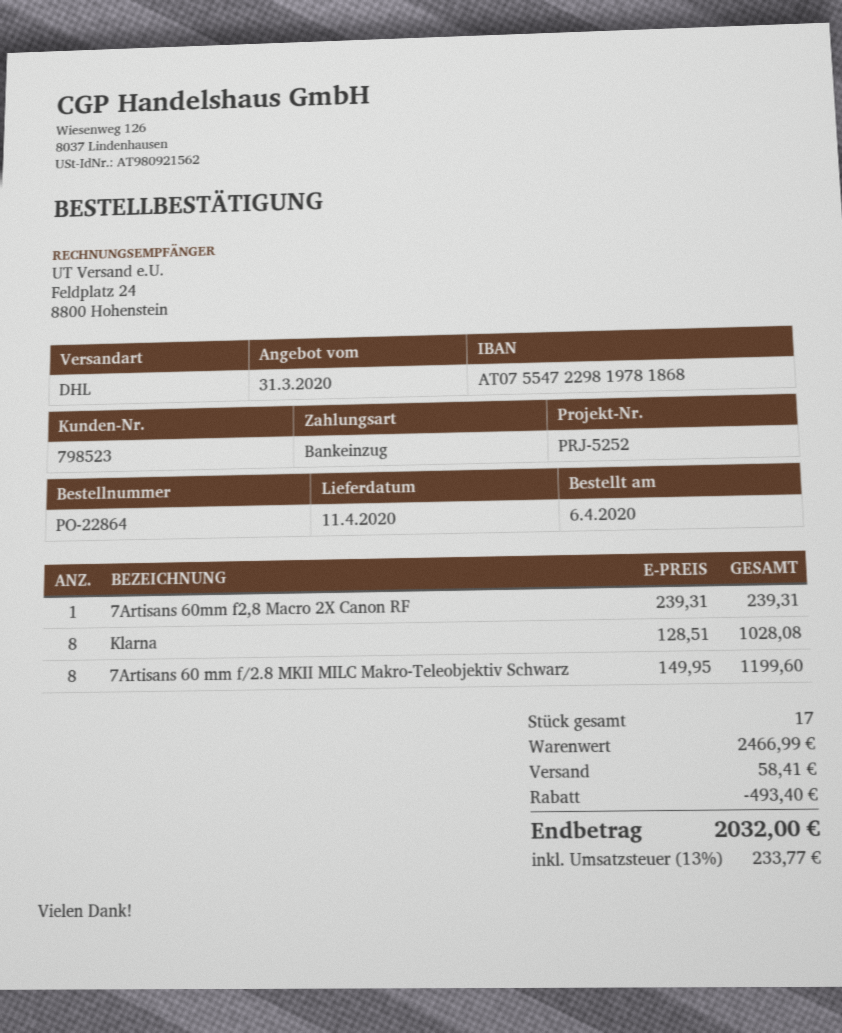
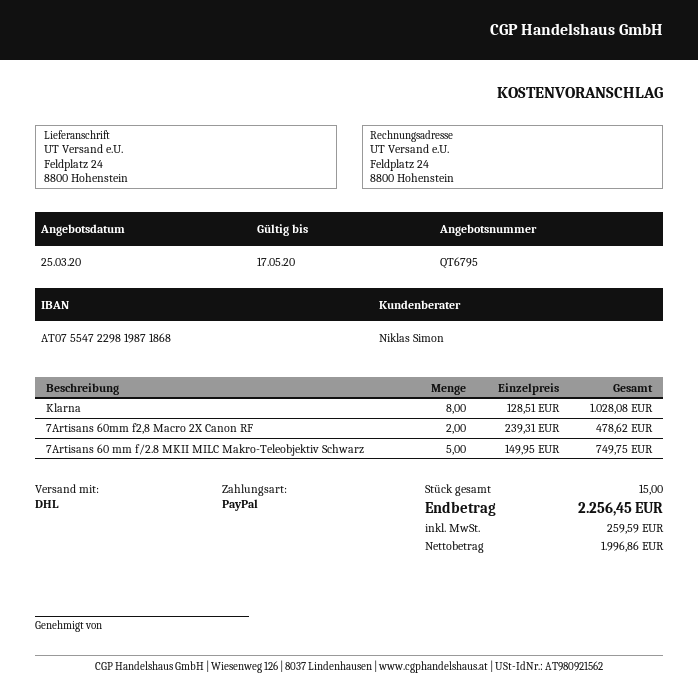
quote date: 2020-03-31 -> 2020-03-25
payment method: direct debit -> PayPal
bank account: AT075547229819781868 -> AT075547229819871868
7Artisans 60mm f2,8 Macro 2X Canon RF: 1 x 239.31 = 239.31 -> 2 x 239.31 = 478.62
7Artisans 60 mm f/2.8 MKII MILC Makro-Teleobjektiv Schwarz: 8 x 149.95 = 1199.60 -> 5 x 149.95 = 749.75
total quantity: 17 -> 15
discount: 493.40 -> none
shipping: 58.41 -> none
tax: 233.77 -> 259.59
total: 2032.00 -> 2256.45

